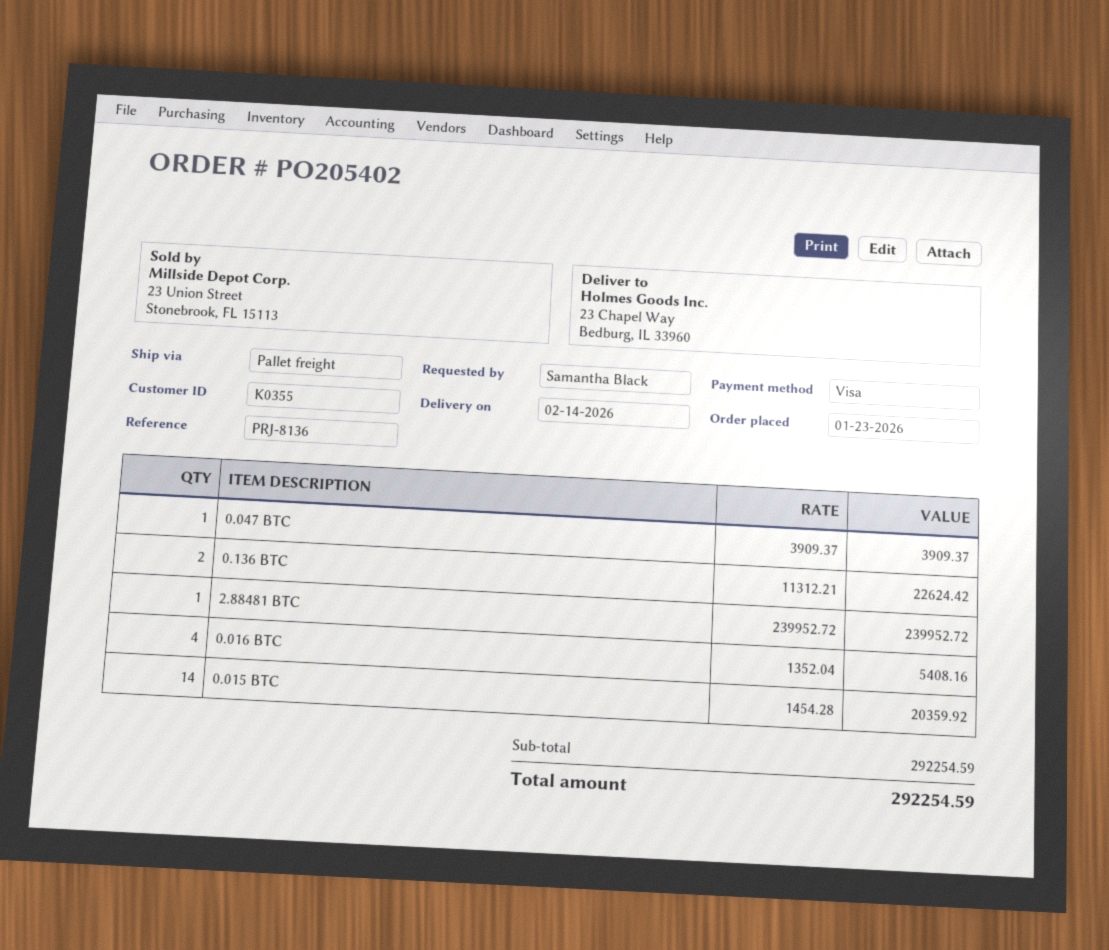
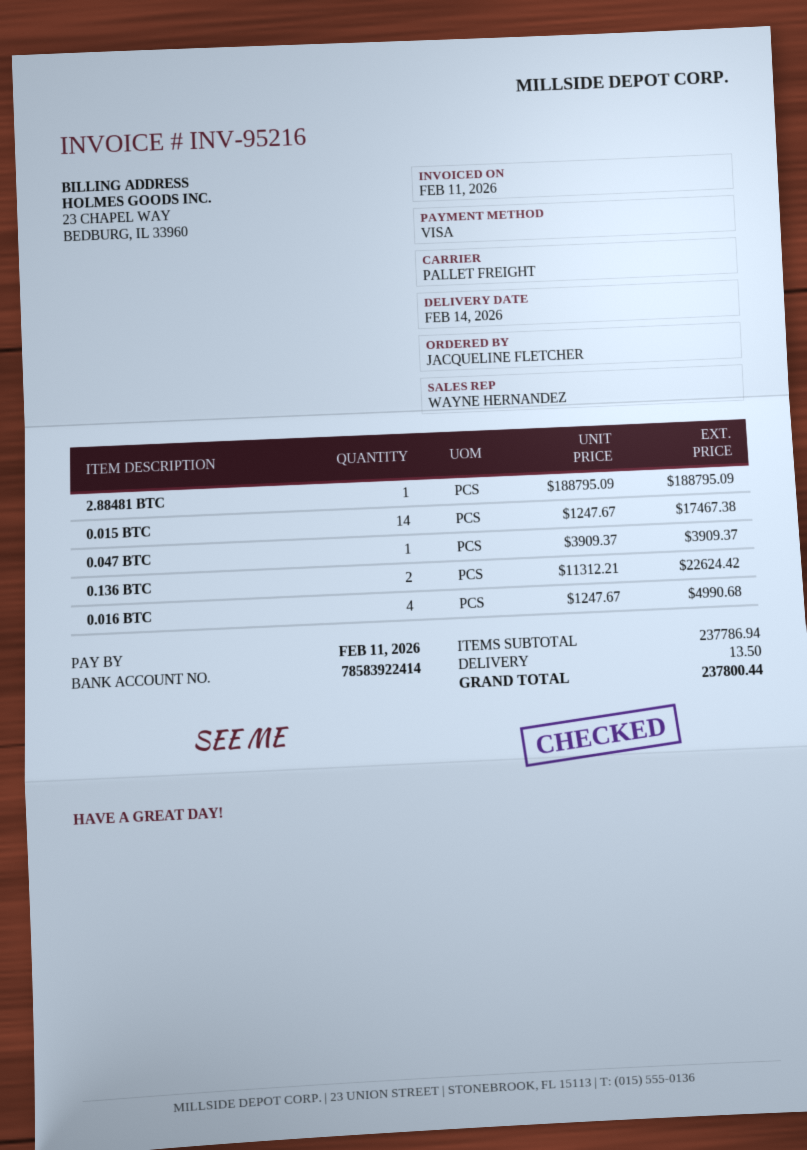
ordered by: Samantha Black -> JACQUELINE FLETCHER
2.88481 BTC: 1 x 239952.72 = 239952.72 -> 1 x 188795.09 = 188795.09
0.016 BTC: 4 x 1352.04 = 5408.16 -> 4 x 1247.67 = 4990.68
0.015 BTC: 14 x 1454.28 = 20359.92 -> 14 x 1247.67 = 17467.38
subtotal: 292254.59 -> 237786.94
shipping: none -> 13.50
total: 292254.59 -> 237800.44

